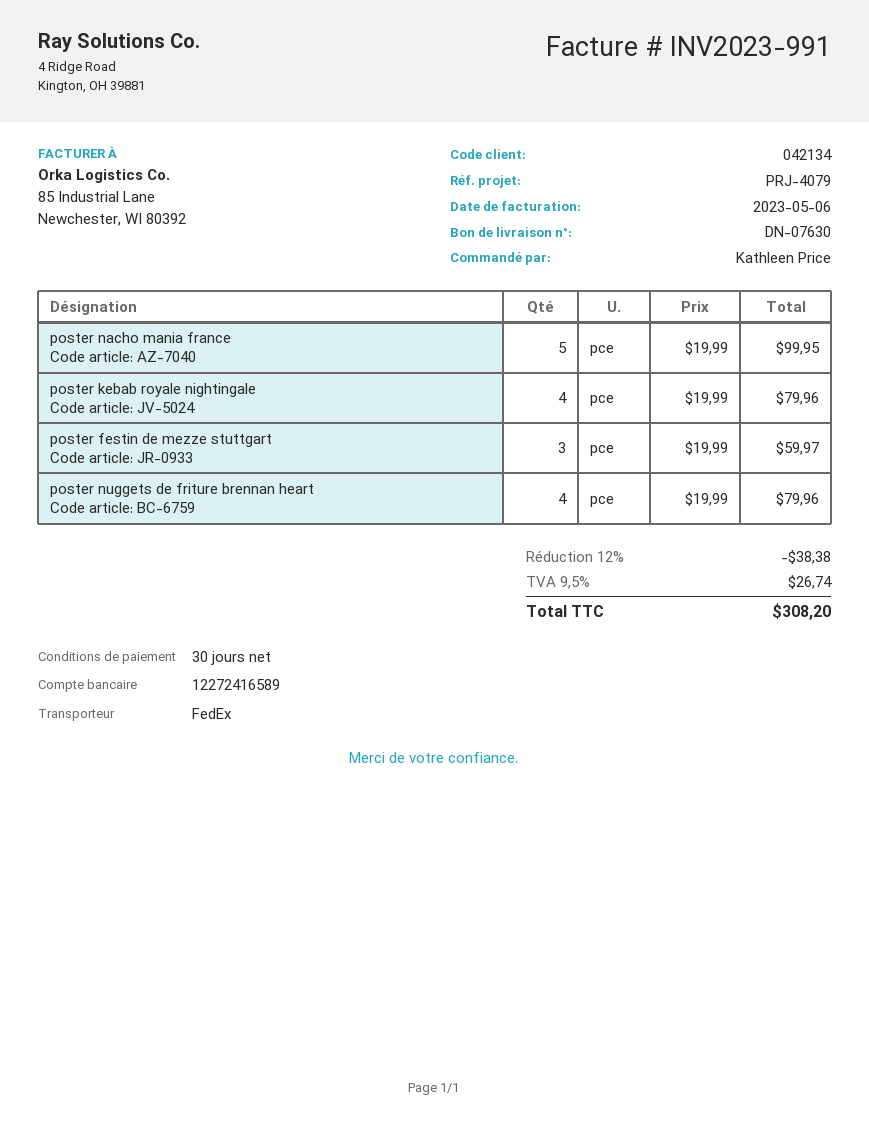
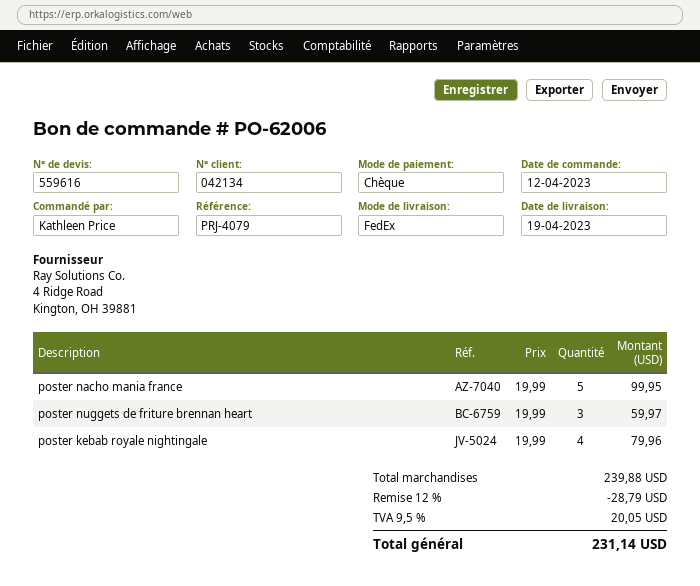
poster festin de mezze stuttgart: 3 x 19.99 = 59.97 -> none
poster nuggets de friture brennan heart: 4 x 19.99 = 79.96 -> 3 x 19.99 = 59.97
discount: 12% = 38.38 -> 12% = 28.79
tax: 9.5% = 26.74 -> 9.5% = 20.05
total: 308.20 -> 231.14

